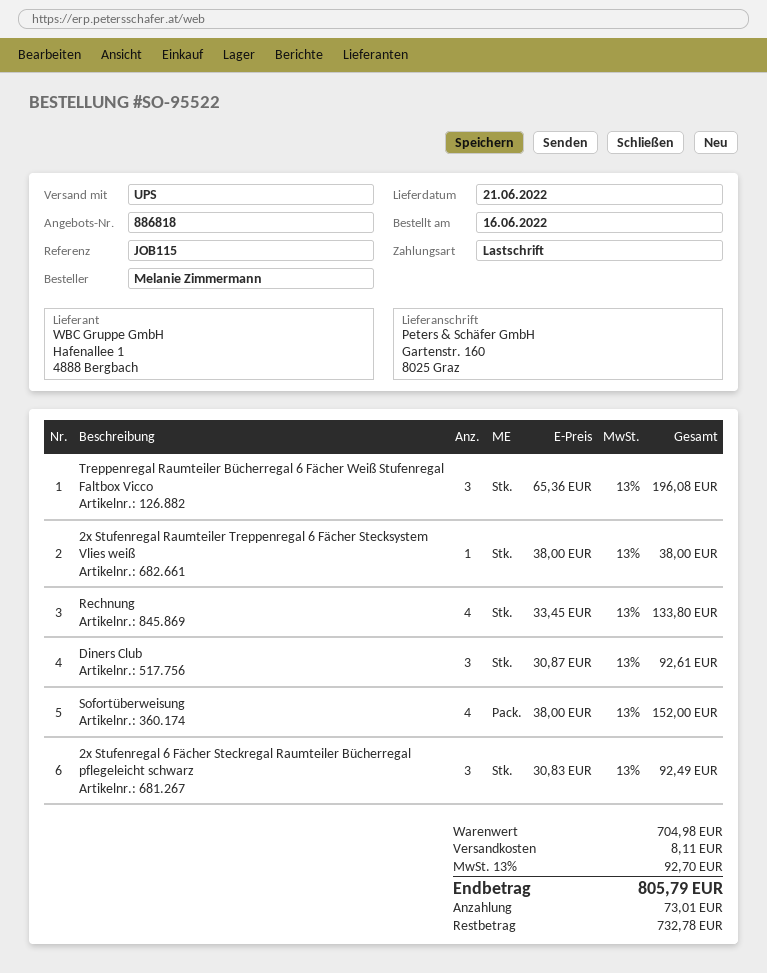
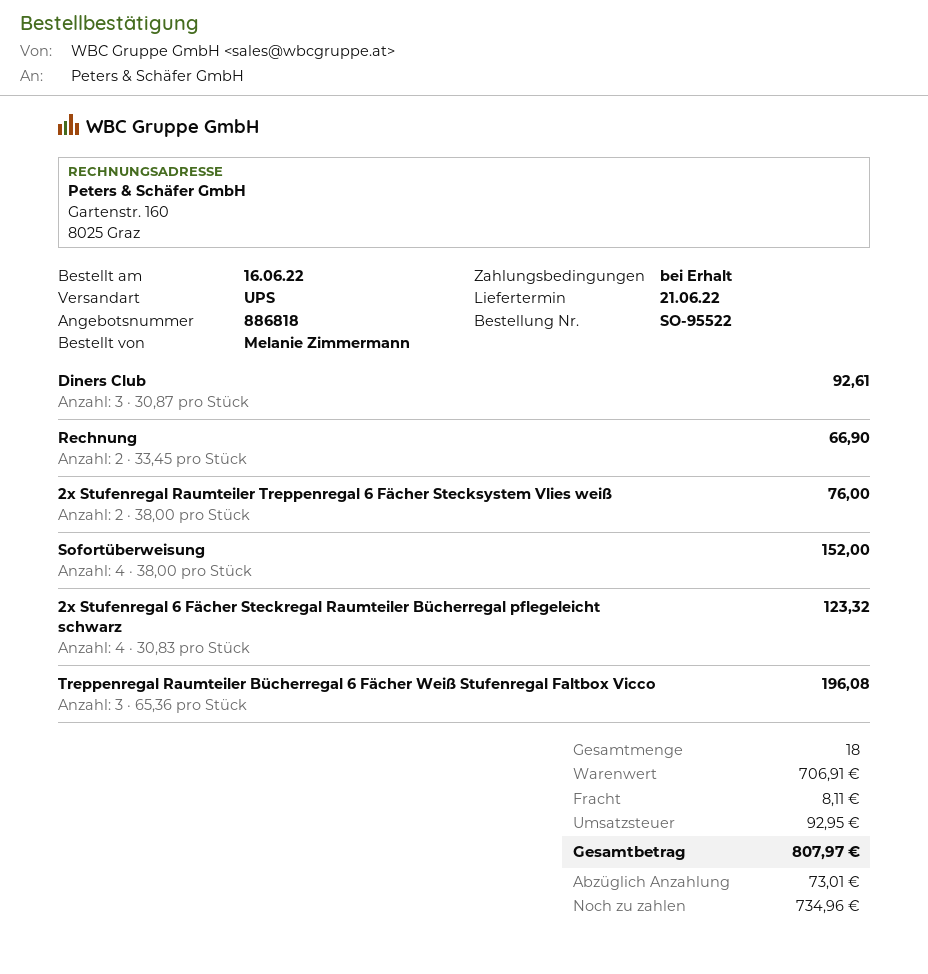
2x Stufenregal Raumteiler Treppenregal 6 Fächer Stecksystem Vlies weiß: 1 x 38.00 = 38.00 -> 2 x 38.00 = 76.00
Rechnung: 4 x 33.45 = 133.80 -> 2 x 33.45 = 66.90
2x Stufenregal 6 Fächer Steckregal Raumteiler Bücherregal pflegeleicht schwarz: 3 x 30.83 = 92.49 -> 4 x 30.83 = 123.32
subtotal: 704.98 -> 706.91
tax: 92.70 -> 92.95
total: 805.79 -> 807.97
balance: 732.78 -> 734.96

